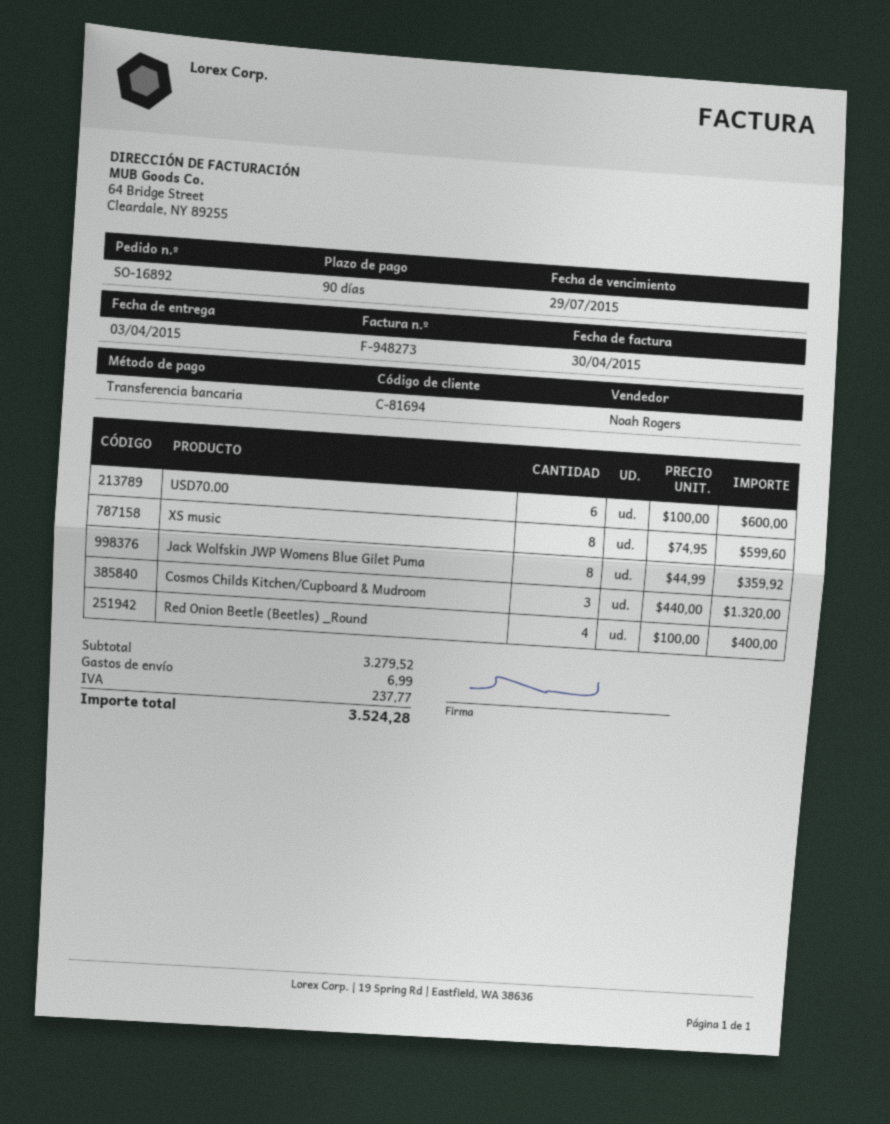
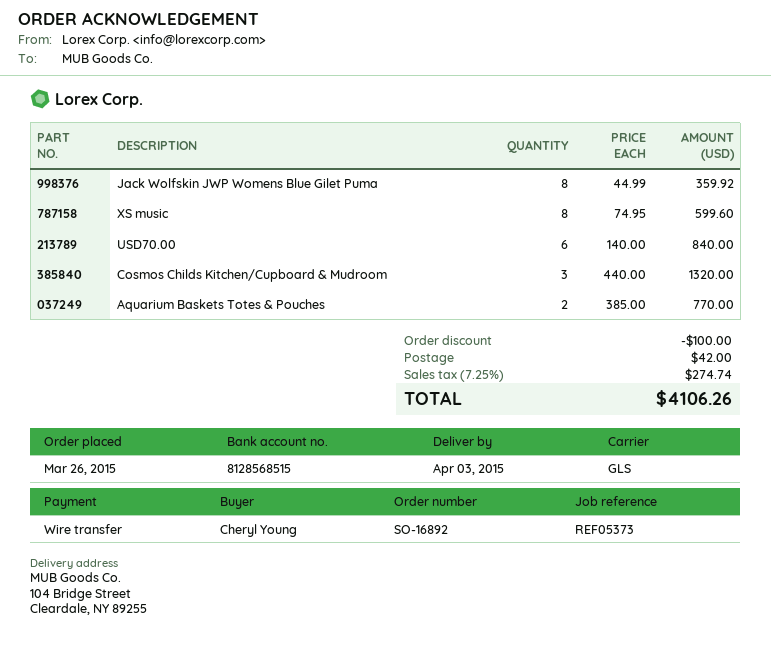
USD70.00: 6 x 100.00 = 600.00 -> 6 x 140.00 = 840.00
Red Onion Beetle (Beetles) _Round: 4 x 100.00 = 400.00 -> none
Aquarium Baskets Totes & Pouches: none -> 2 x 385.00 = 770.00
discount: none -> 100.00
shipping: 6.99 -> 42.00
tax: 237.77 -> 274.74
total: 3524.28 -> 4106.26

